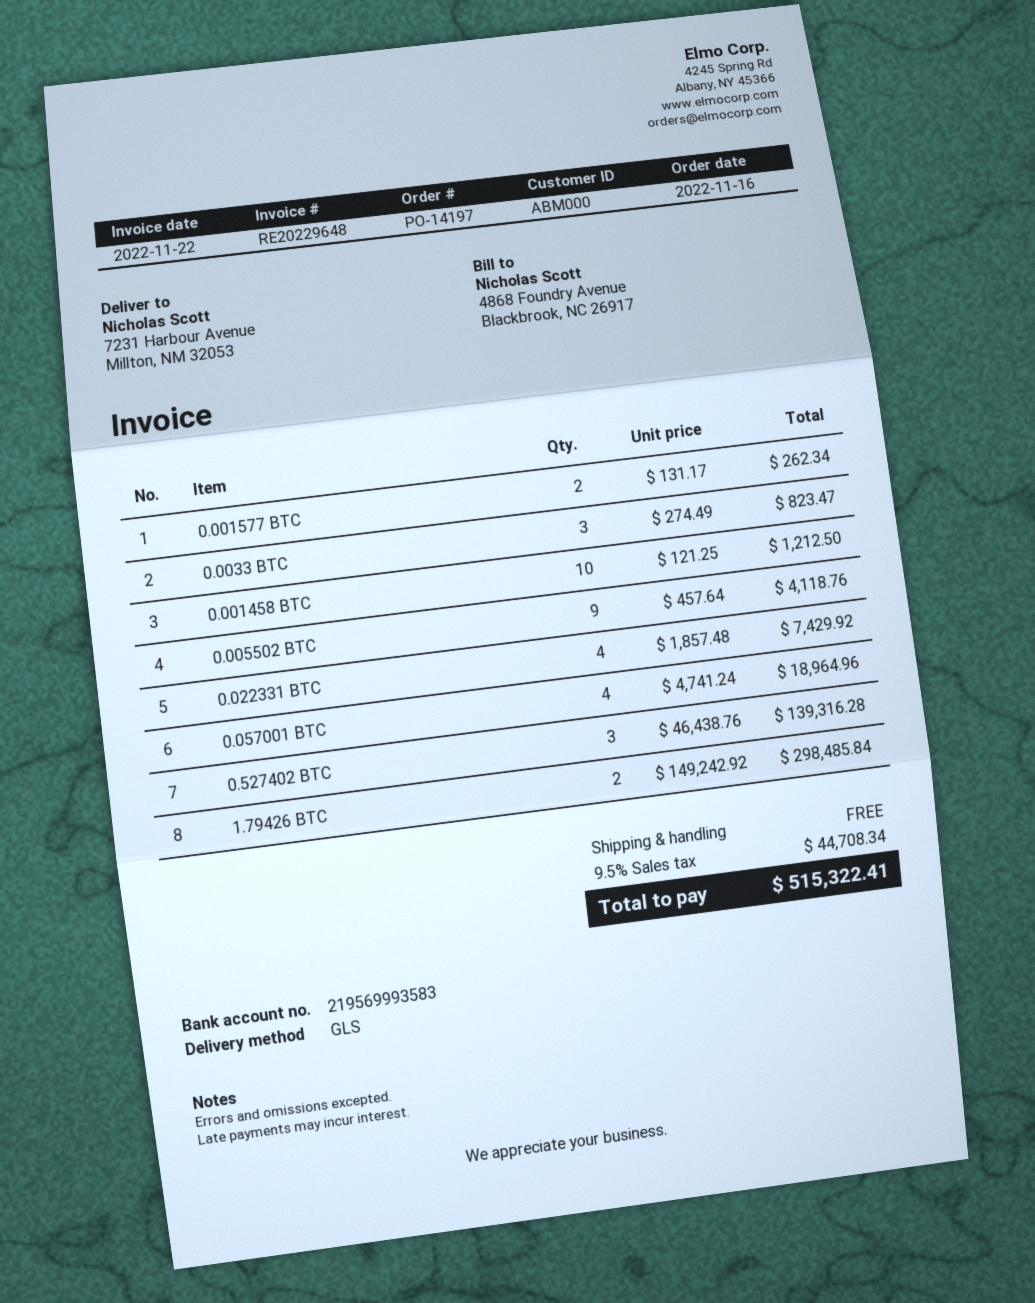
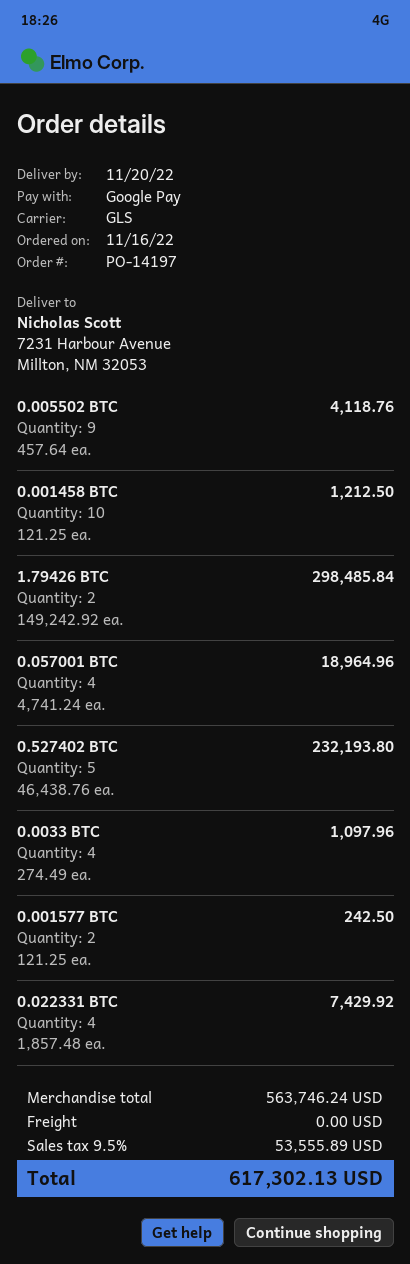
0.001577 BTC: 2 x 131.17 = 262.34 -> 2 x 121.25 = 242.50
0.0033 BTC: 3 x 274.49 = 823.47 -> 4 x 274.49 = 1097.96
0.527402 BTC: 3 x 46438.76 = 139316.28 -> 5 x 46438.76 = 232193.80
tax: 9.5% = 44708.34 -> 9.5% = 53555.89
total: 515322.41 -> 617302.13

